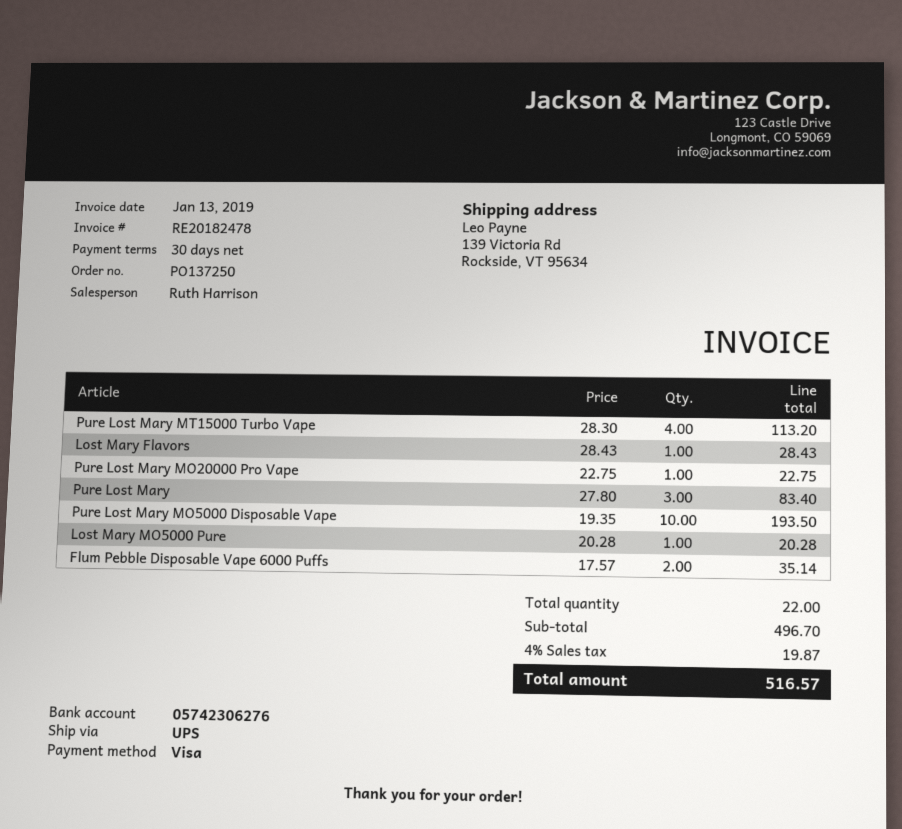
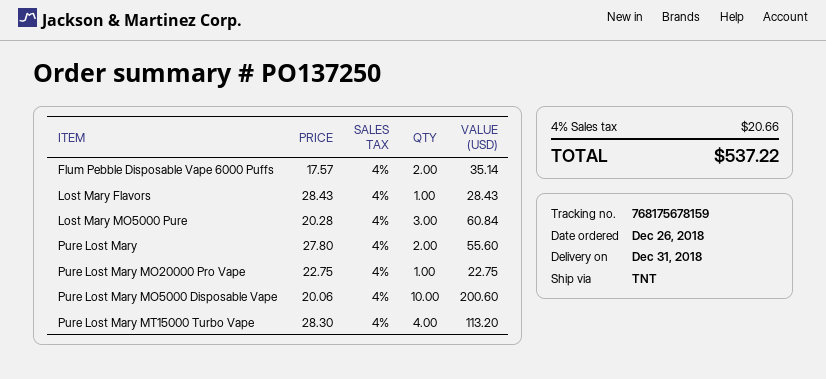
shipping method: UPS -> TNT
Pure Lost Mary: 3 x 27.80 = 83.40 -> 2 x 27.80 = 55.60
Pure Lost Mary MO5000 Disposable Vape: 10 x 19.35 = 193.50 -> 10 x 20.06 = 200.60
Lost Mary MO5000 Pure: 1 x 20.28 = 20.28 -> 3 x 20.28 = 60.84
tax: 4% = 19.87 -> 4% = 20.66
total: 516.57 -> 537.22

